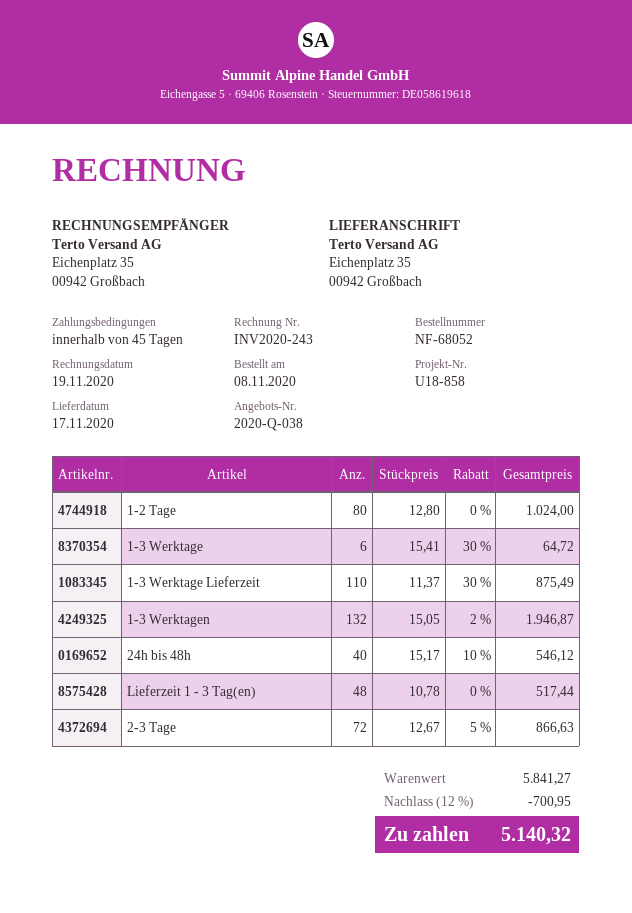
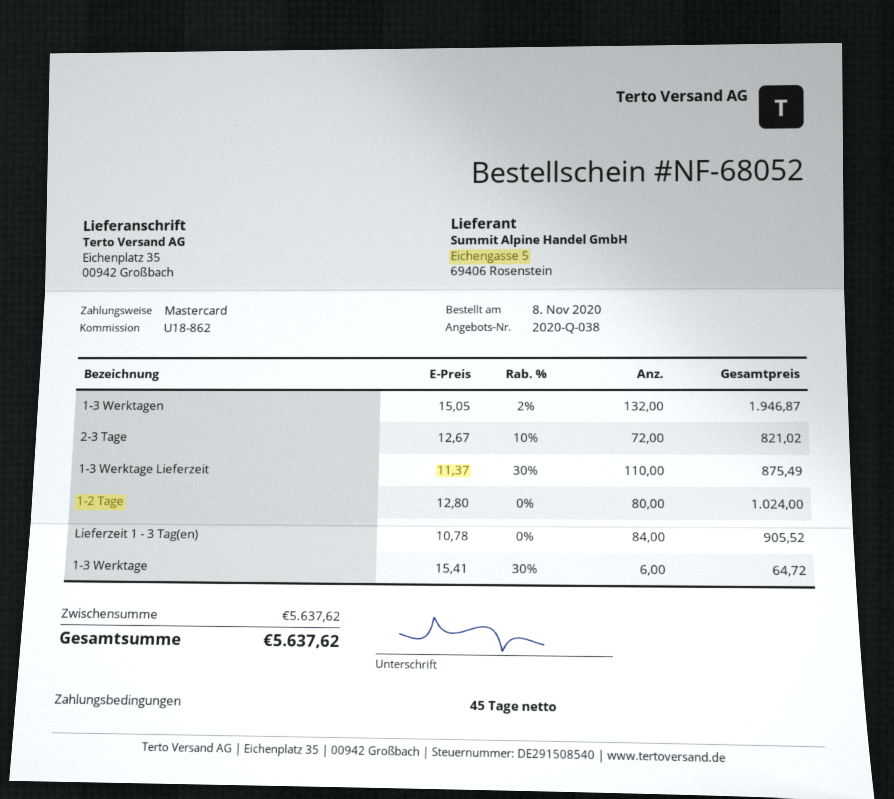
reference: U18-858 -> U18-862
24h bis 48h: 40 x 15.17 - 10% = 546.12 -> none
Lieferzeit 1 - 3 Tag(en): 48 x 10.78 = 517.44 -> 84 x 10.78 = 905.52
2-3 Tage: 72 x 12.67 - 5% = 866.63 -> 72 x 12.67 - 10% = 821.02
subtotal: 5841.27 -> 5637.62
discount: 12% = 700.95 -> none
total: 5140.32 -> 5637.62

